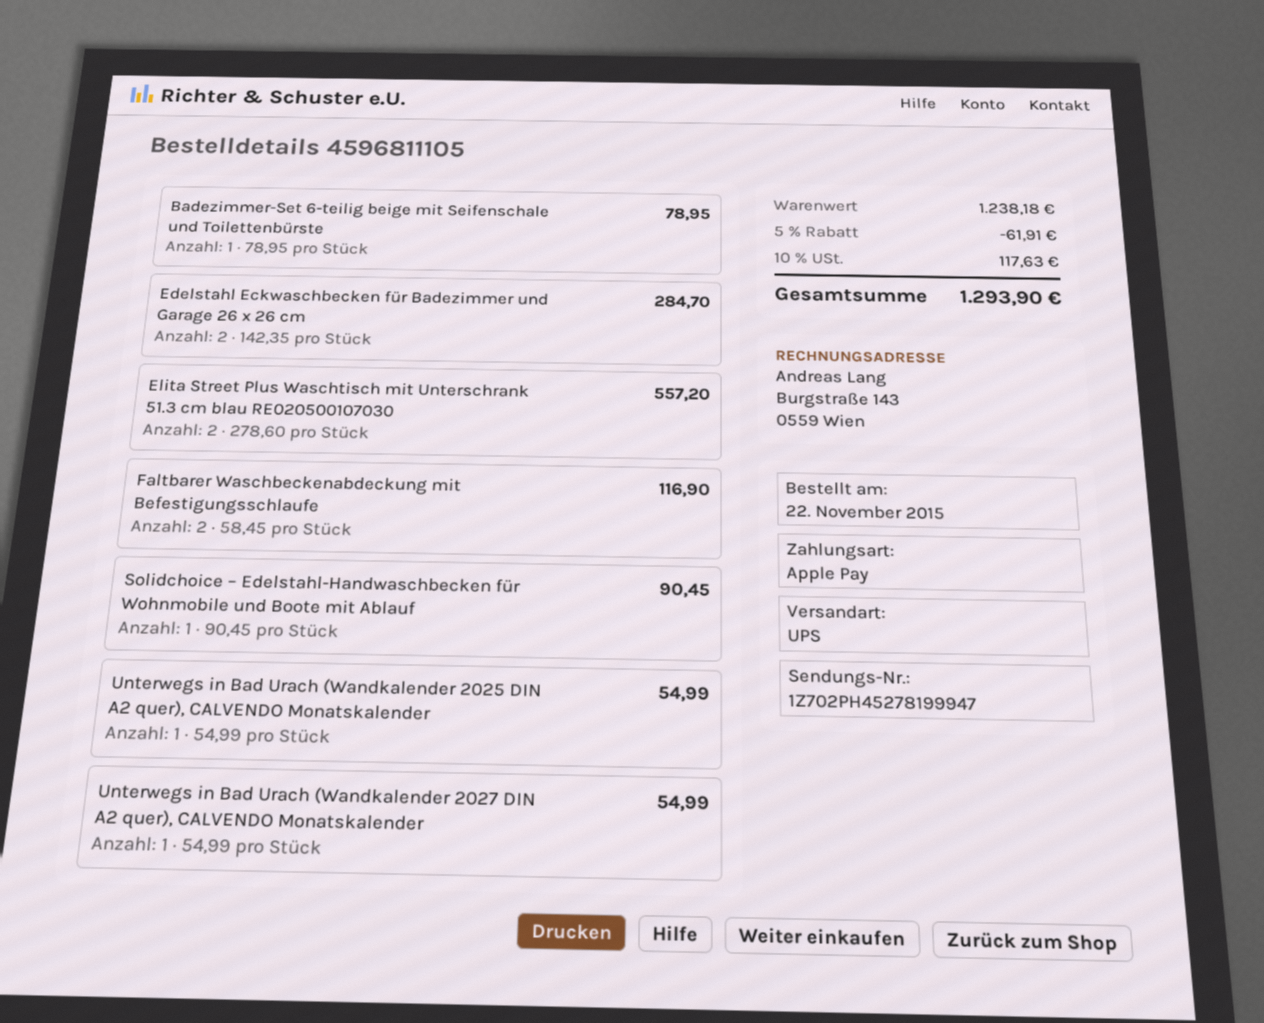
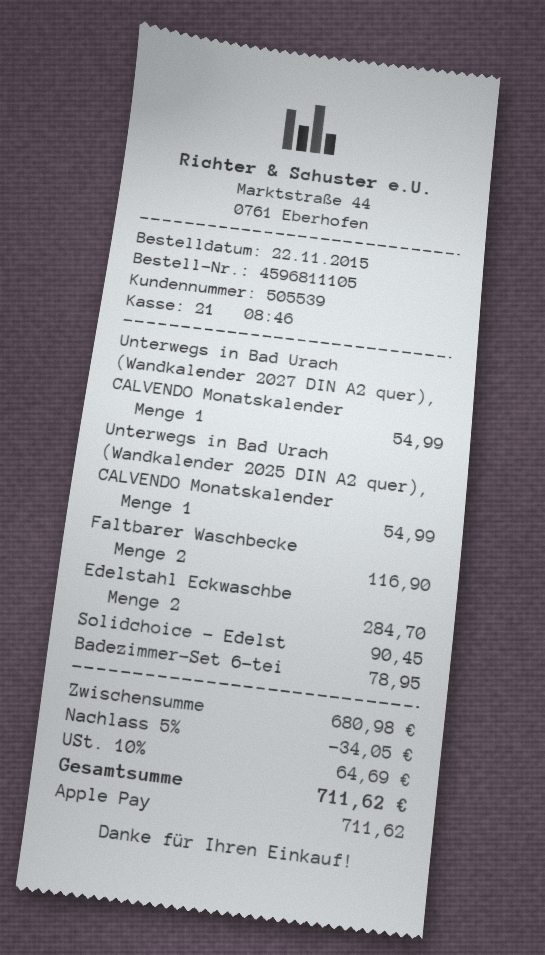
Elita Street Plus Waschtisch mit Unterschrank 51.3 cm blau RE020500107030: 2 for 557.20 -> none
subtotal: 1238.18 -> 680.98
discount: 5% = 61.91 -> 5% = 34.05
tax: 10% = 117.63 -> 10% = 64.69
total: 1293.90 -> 711.62

